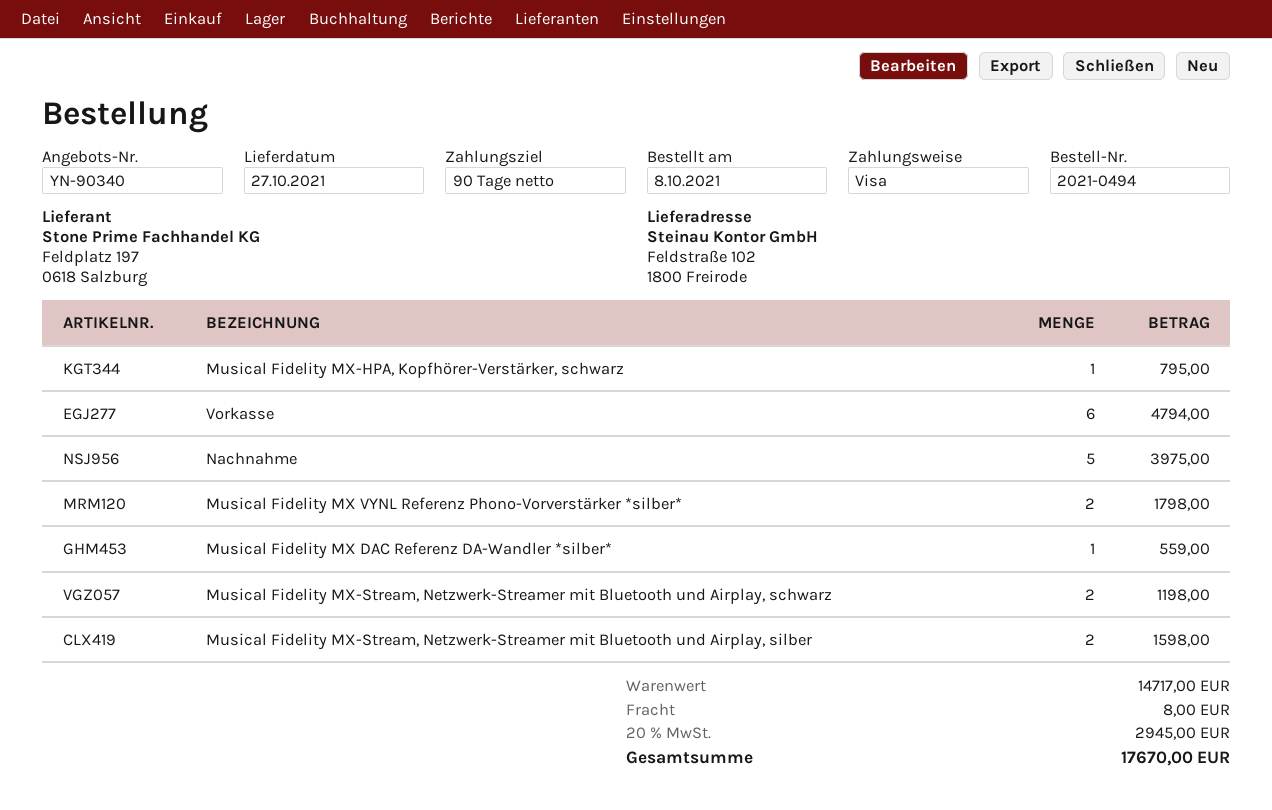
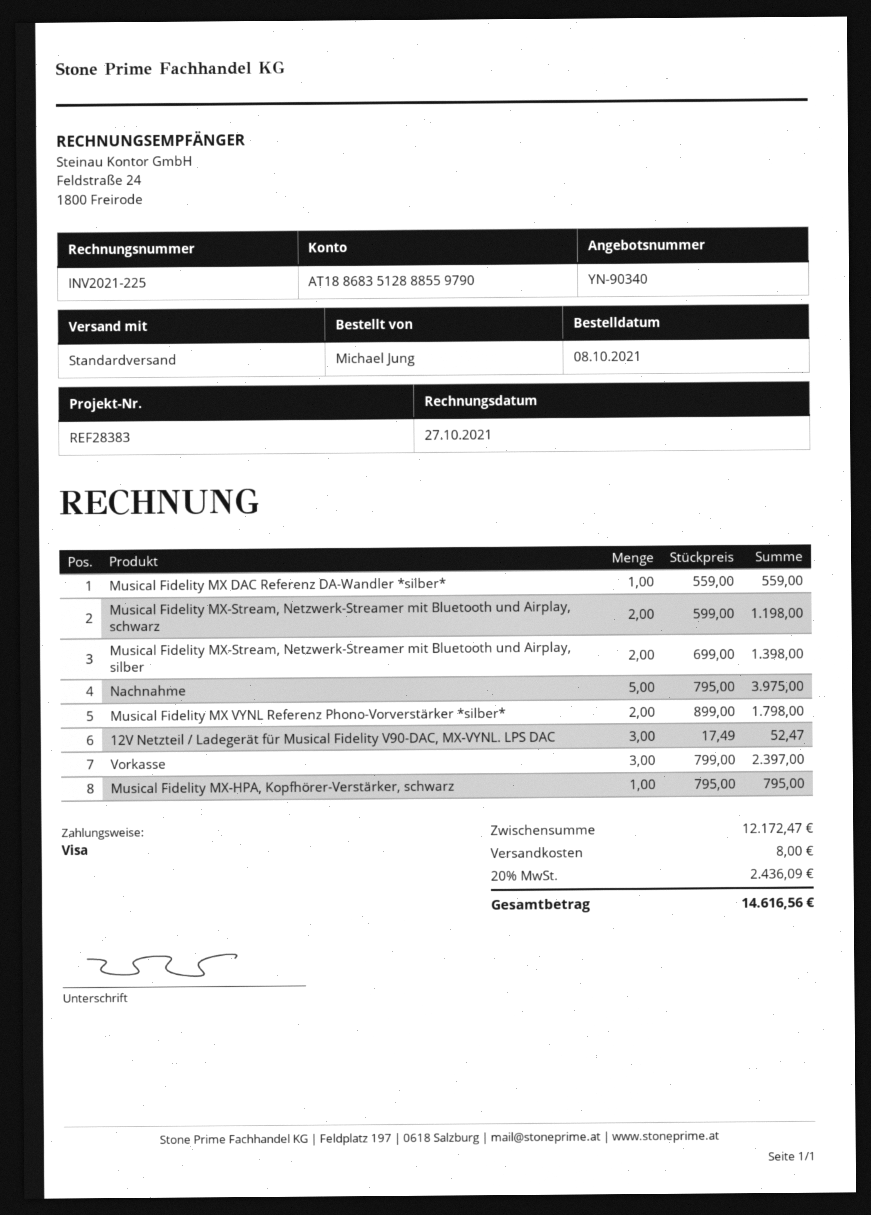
Vorkasse: 6 for 4794.00 -> 3 for 2397.00
Musical Fidelity MX-Stream, Netzwerk-Streamer mit Bluetooth und Airplay, silber: 2 for 1598.00 -> 2 for 1398.00
12V Netzteil / Ladegerät für Musical Fidelity V90-DAC, MX-VYNL. LPS DAC: none -> 3 for 52.47
subtotal: 14717.00 -> 12172.47
tax: 20% = 2945.00 -> 20% = 2436.09
total: 17670.00 -> 14616.56

